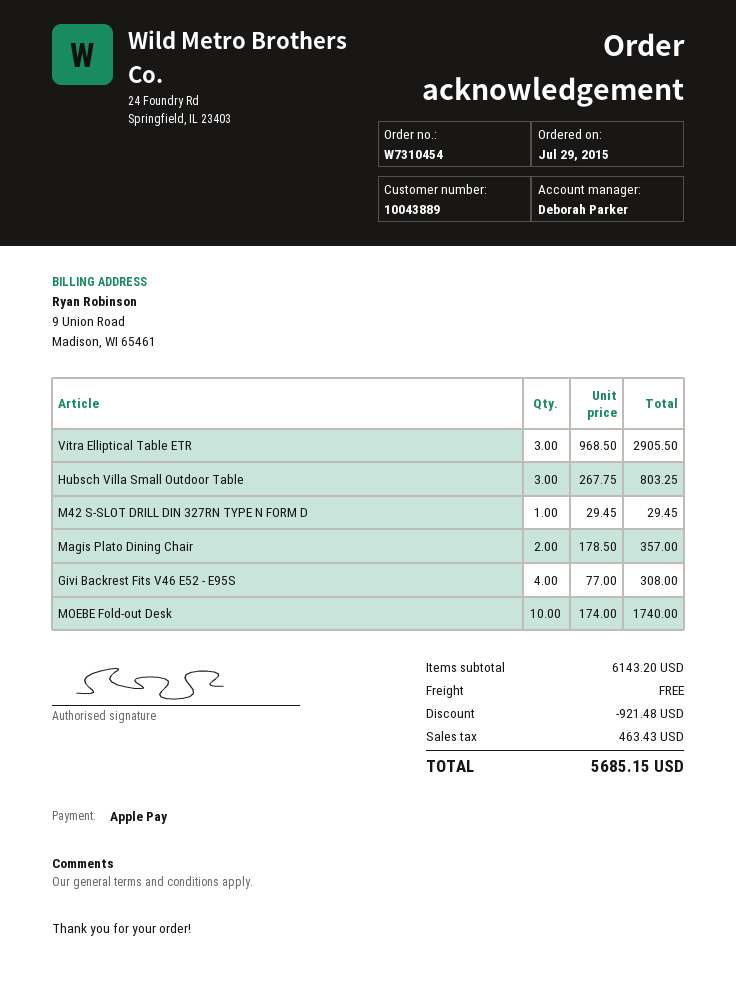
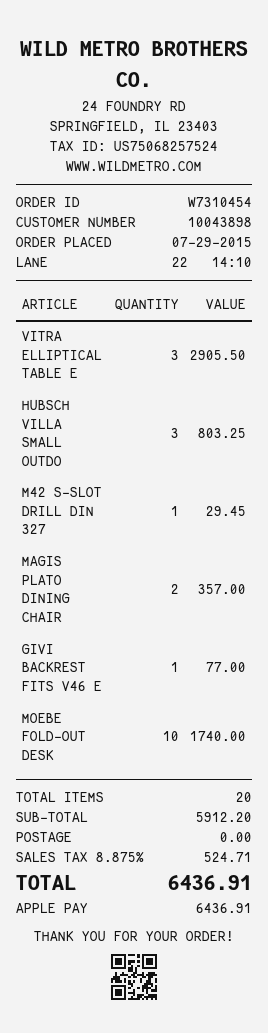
customer number: 10043889 -> 10043898
Givi Backrest Fits V46 E52 - E95S: 4 for 308.00 -> 1 for 77.00
subtotal: 6143.20 -> 5912.20
discount: 921.48 -> none
tax: 463.43 -> 524.71
total: 5685.15 -> 6436.91

